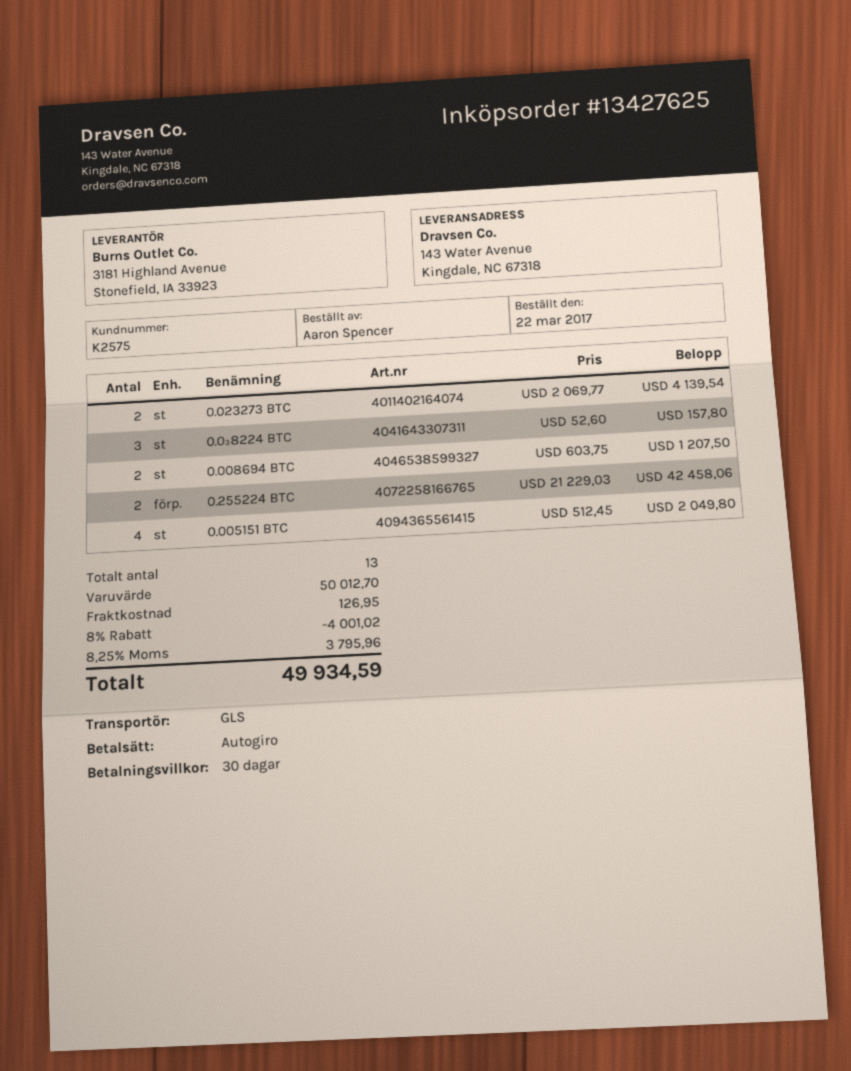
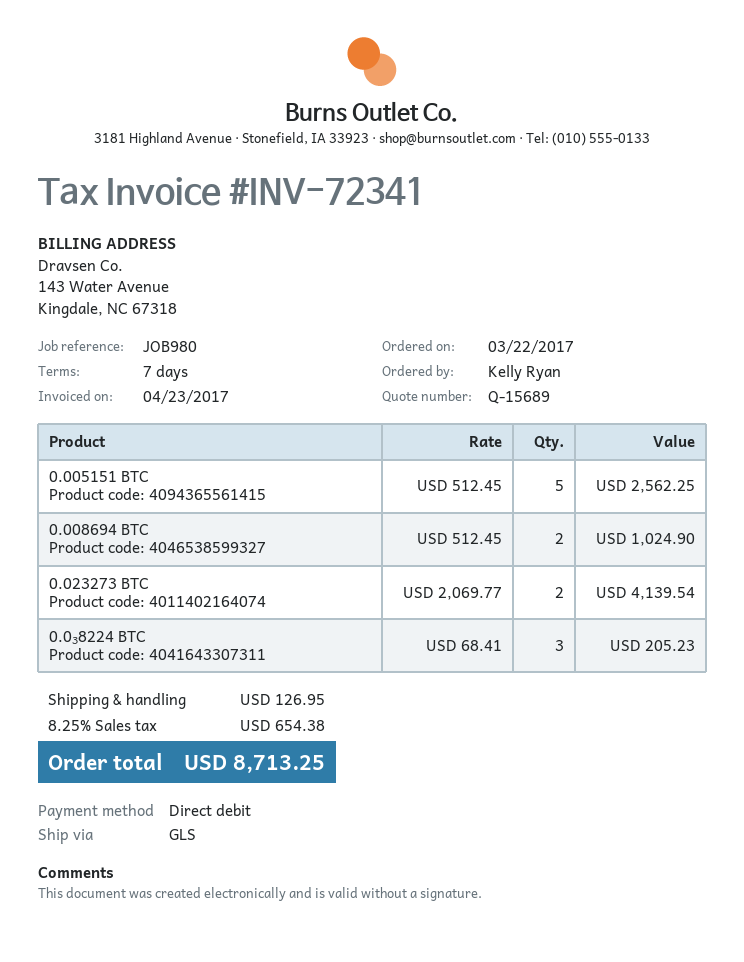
payment terms: 30 days -> 7 days
ordered by: Aaron Spencer -> Kelly Ryan
0.0₃8224 BTC: 3 x 52.60 = 157.80 -> 3 x 68.41 = 205.23
0.008694 BTC: 2 x 603.75 = 1207.50 -> 2 x 512.45 = 1024.90
0.255224 BTC: 2 x 21229.03 = 42458.06 -> none
0.005151 BTC: 4 x 512.45 = 2049.80 -> 5 x 512.45 = 2562.25
discount: 8% = 4001.02 -> none
tax: 8.25% = 3795.96 -> 8.25% = 654.38
total: 49934.59 -> 8713.25

